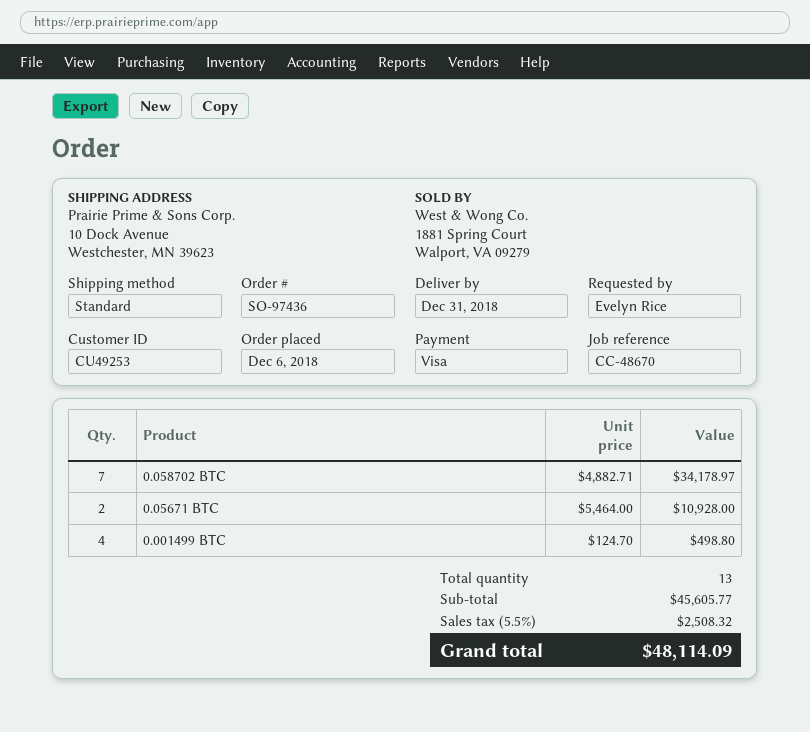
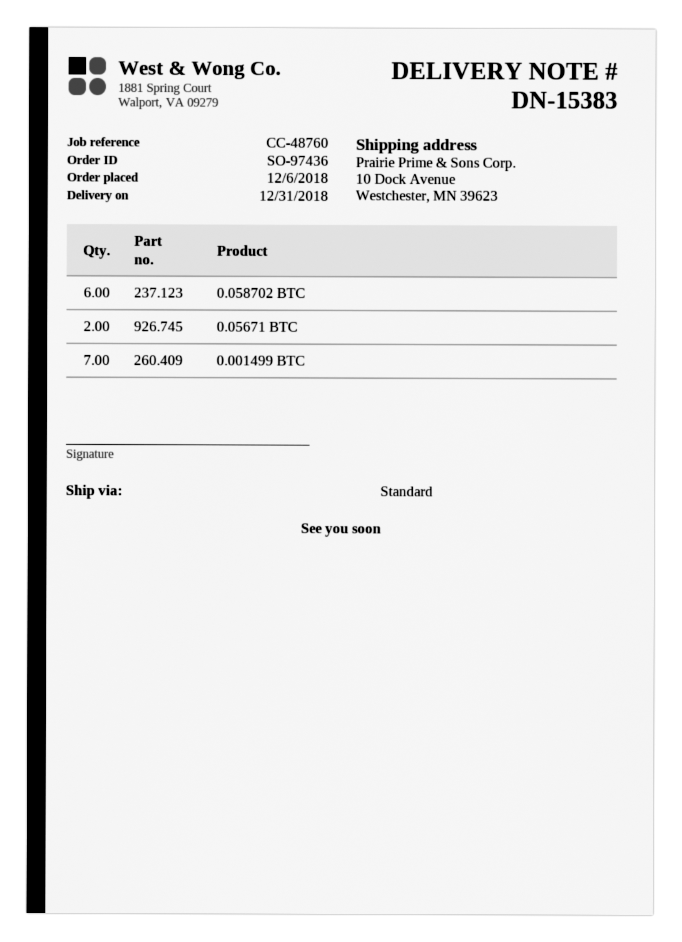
reference: CC-48670 -> CC-48760
0.058702 BTC: 7 -> 6
0.001499 BTC: 4 -> 7

